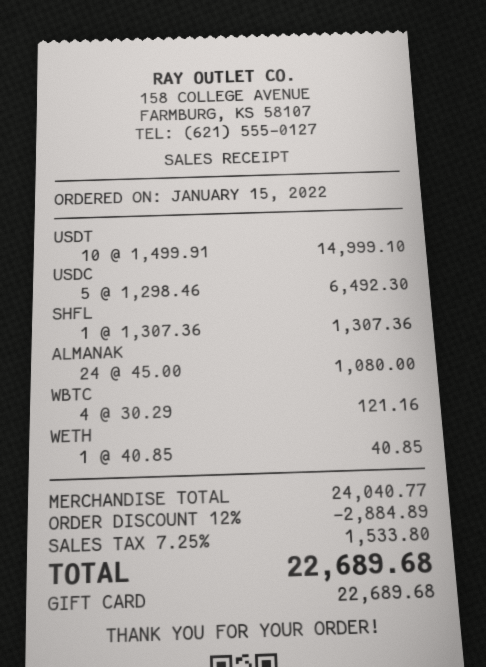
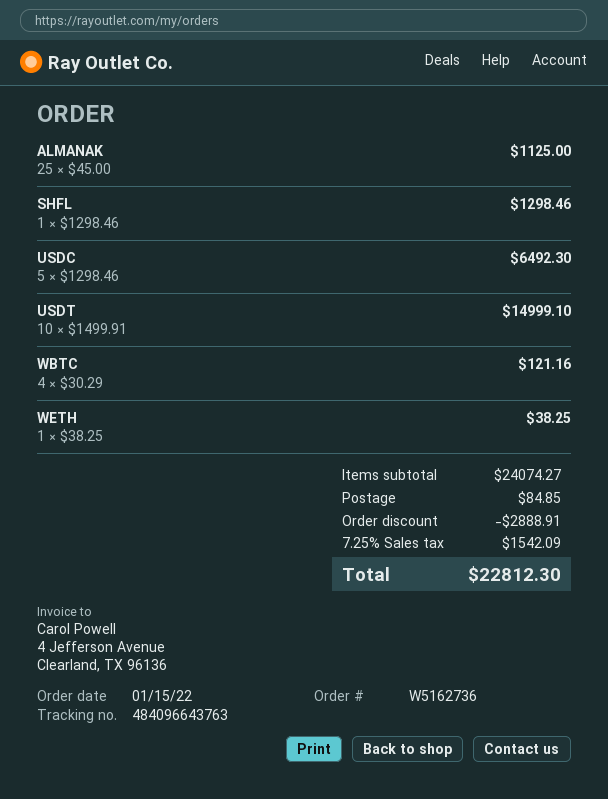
SHFL: 1 x 1307.36 = 1307.36 -> 1 x 1298.46 = 1298.46
ALMANAK: 24 x 45.00 = 1080.00 -> 25 x 45.00 = 1125.00
WETH: 1 x 40.85 = 40.85 -> 1 x 38.25 = 38.25
subtotal: 24040.77 -> 24074.27
discount: 2884.89 -> 2888.91
shipping: none -> 84.85
tax: 7.25% = 1533.80 -> 7.25% = 1542.09
total: 22689.68 -> 22812.30

